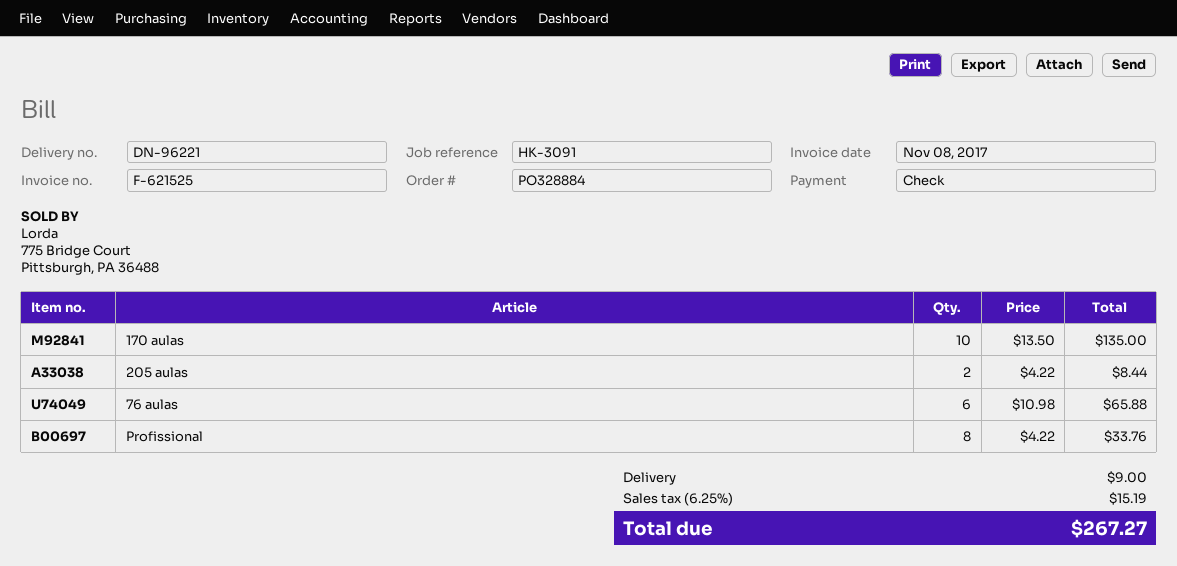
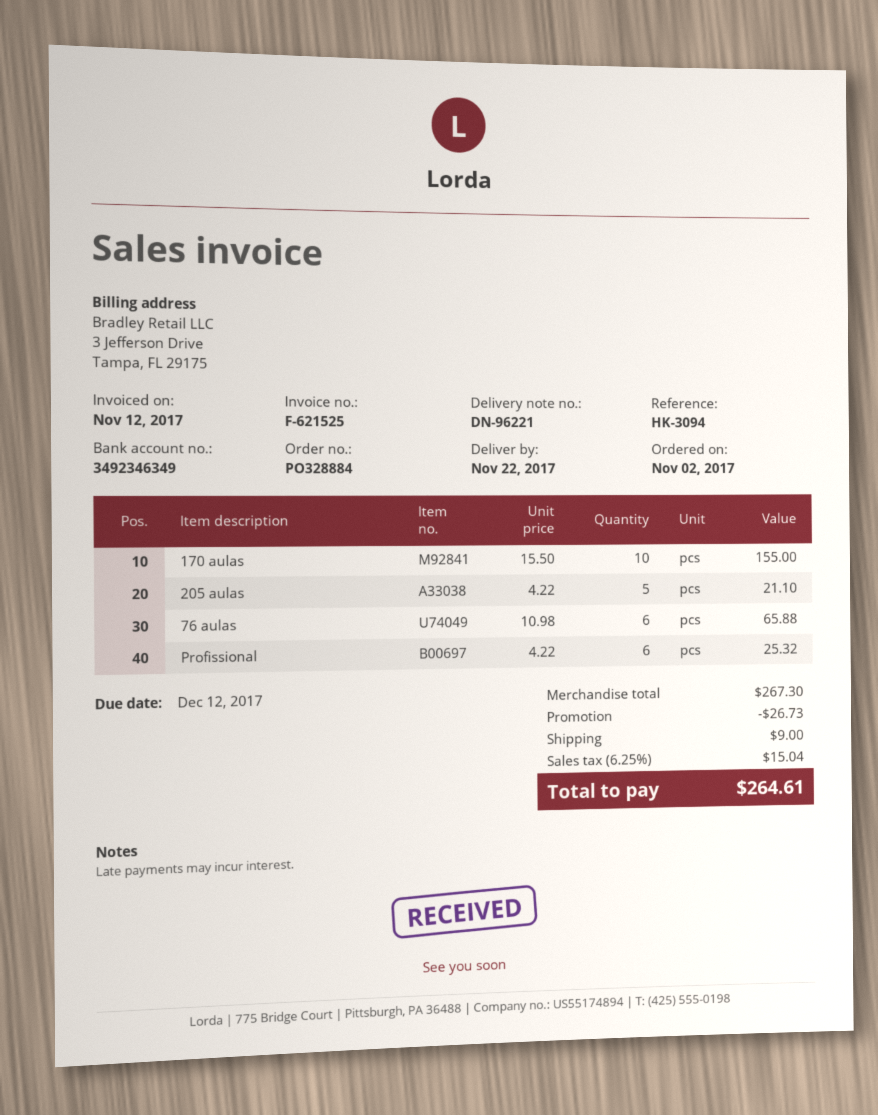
invoice date: 2017-11-08 -> 2017-11-12
reference: HK-3091 -> HK-3094
170 aulas: 10 x 13.50 = 135.00 -> 10 x 15.50 = 155.00
205 aulas: 2 x 4.22 = 8.44 -> 5 x 4.22 = 21.10
Profissional: 8 x 4.22 = 33.76 -> 6 x 4.22 = 25.32
discount: none -> 26.73
tax: 6.25% = 15.19 -> 6.25% = 15.04
total: 267.27 -> 264.61

